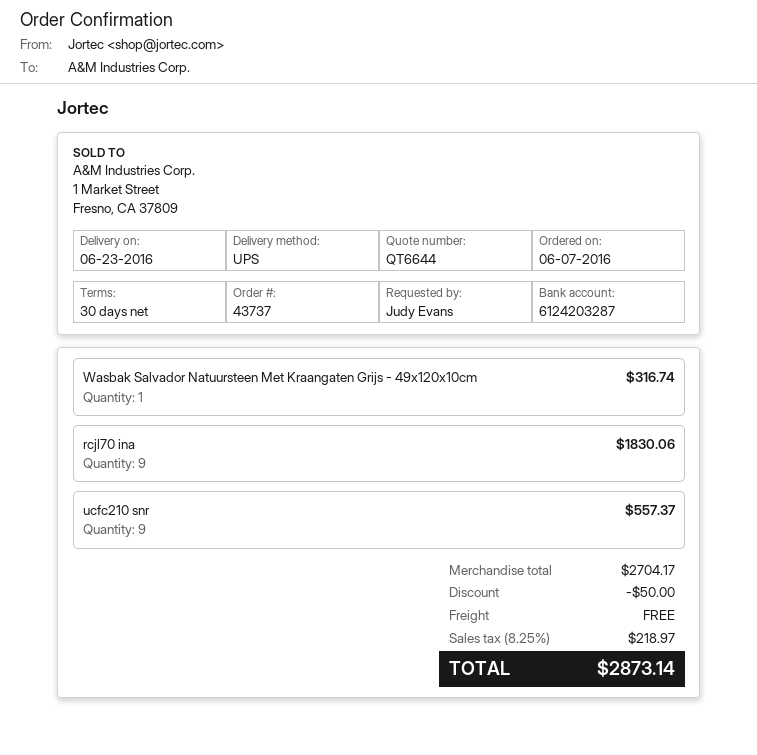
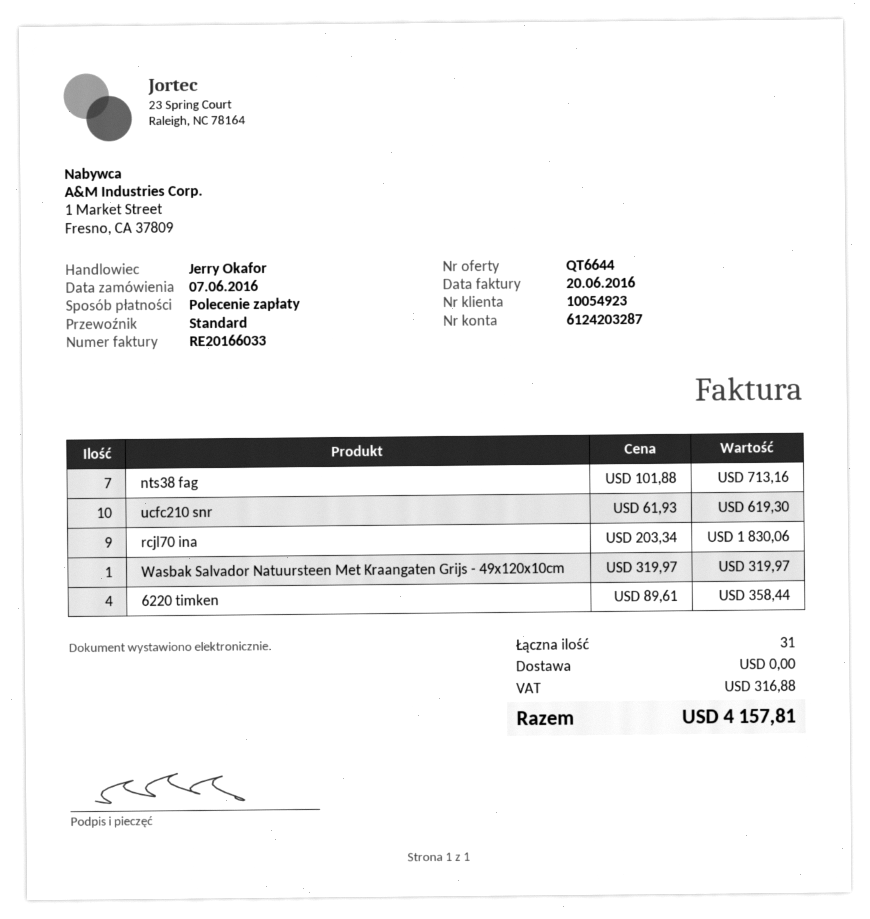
shipping method: UPS -> standard
Wasbak Salvador Natuursteen Met Kraangaten Grijs - 49x120x10cm: 1 for 316.74 -> 1 for 319.97
ucfc210 snr: 9 for 557.37 -> 10 for 619.30
nts38 fag: none -> 7 for 713.16
6220 timken: none -> 4 for 358.44
discount: 50.00 -> none
tax: 218.97 -> 316.88
total: 2873.14 -> 4157.81

